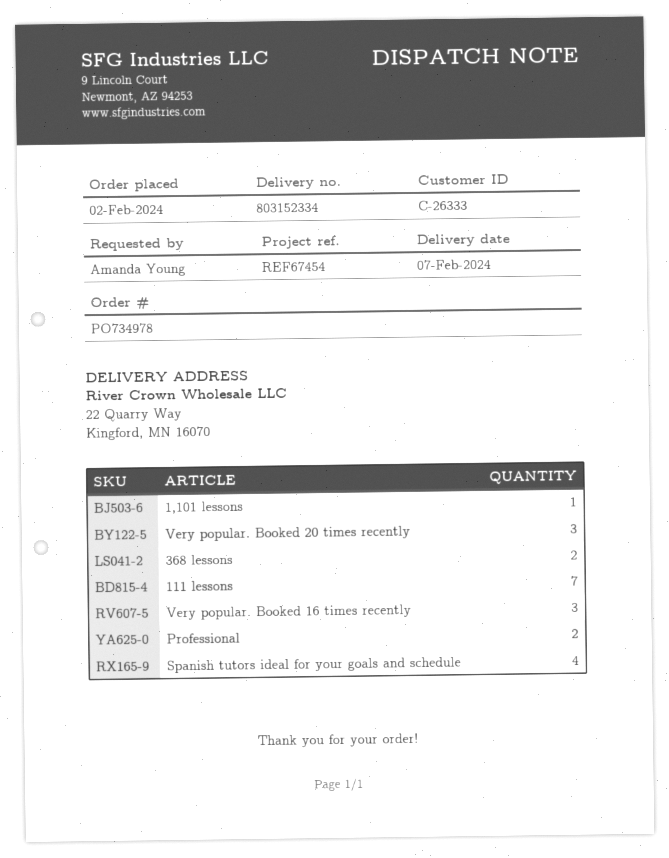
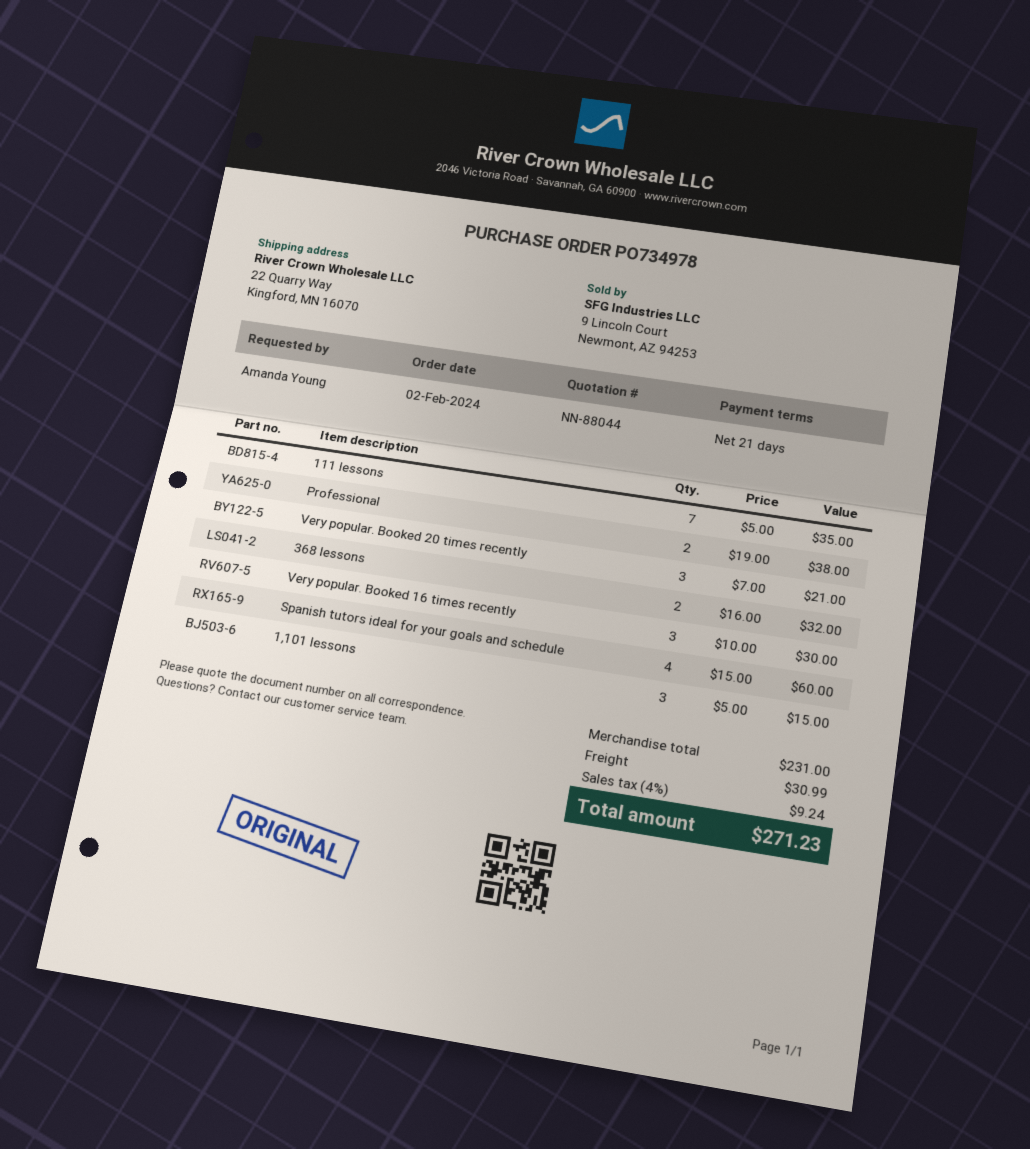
1,101 lessons: 1 -> 3

